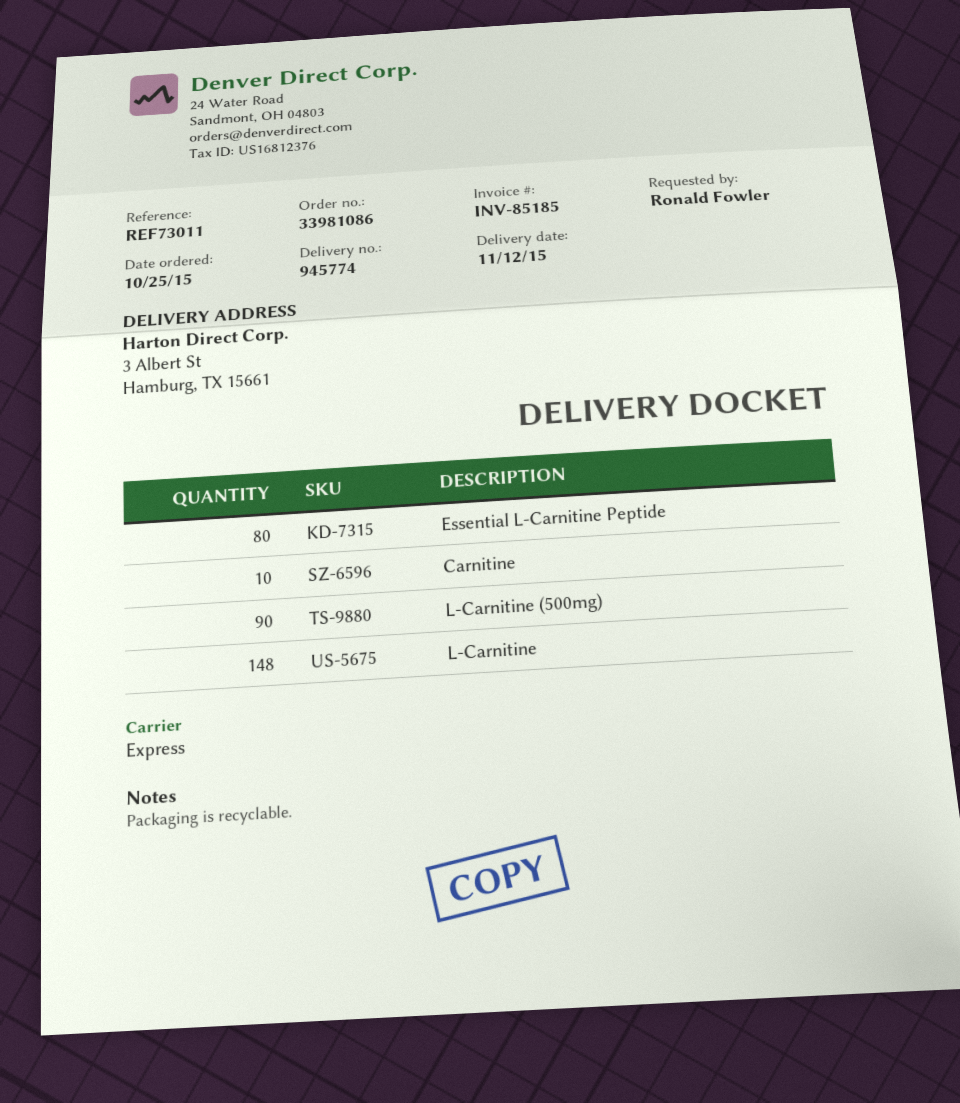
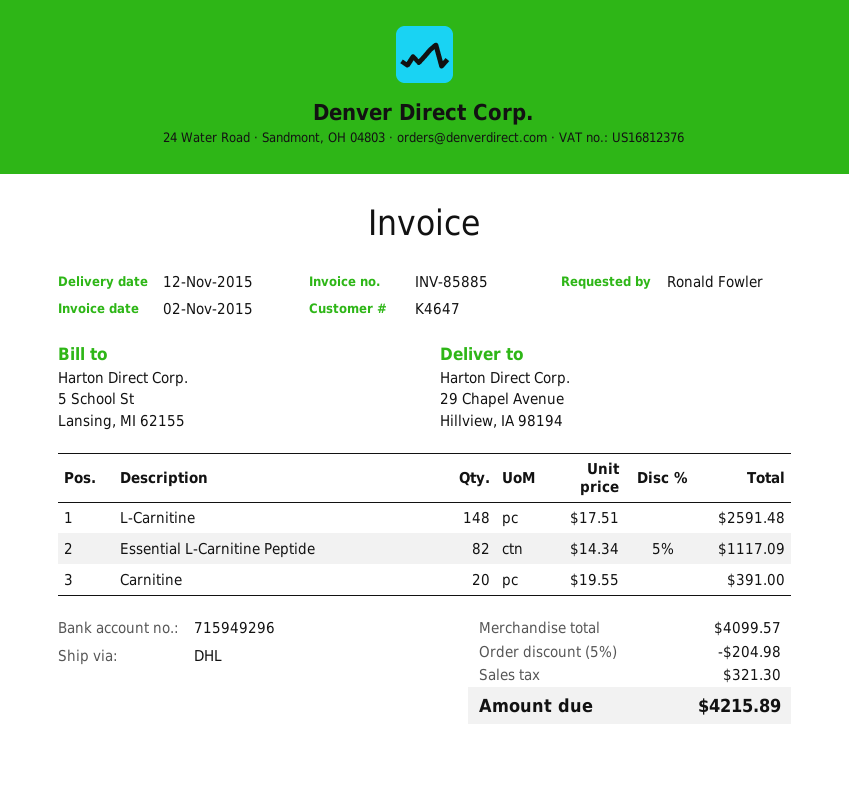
invoice number: INV-85185 -> INV-85885
shipping method: express -> DHL
ship to: 3 Albert St, Hamburg, TX 15661 -> 29 Chapel Avenue, Hillview, IA 98194
Essential L-Carnitine Peptide: 80 -> 82
Carnitine: 10 -> 20
L-Carnitine (500mg): 90 -> none

